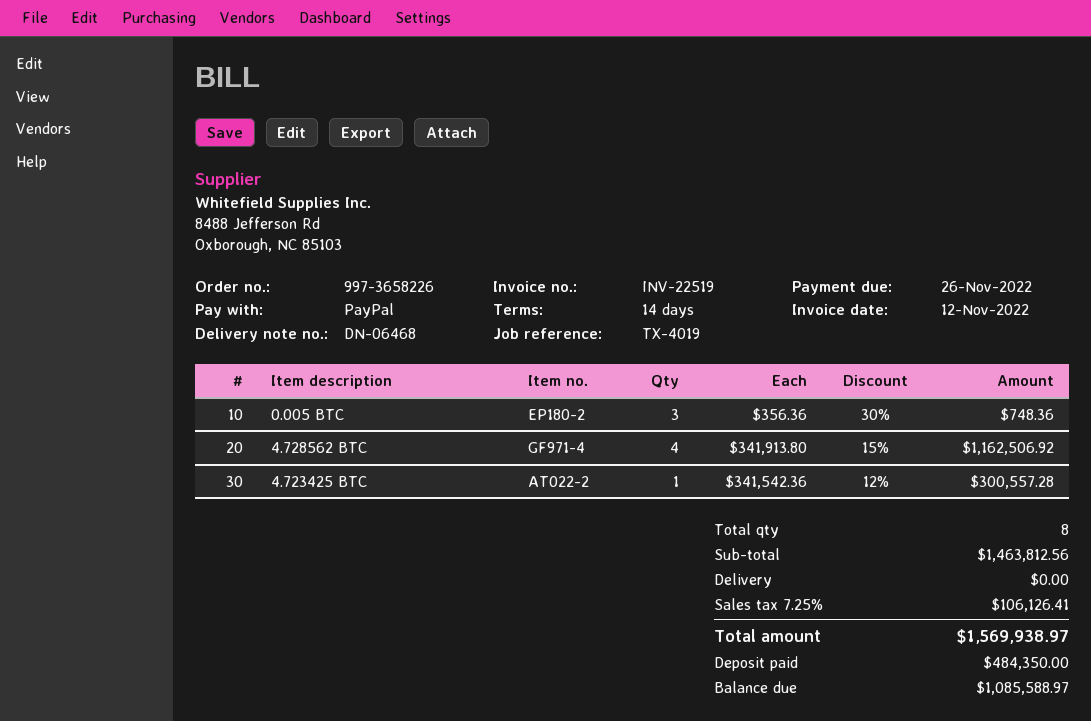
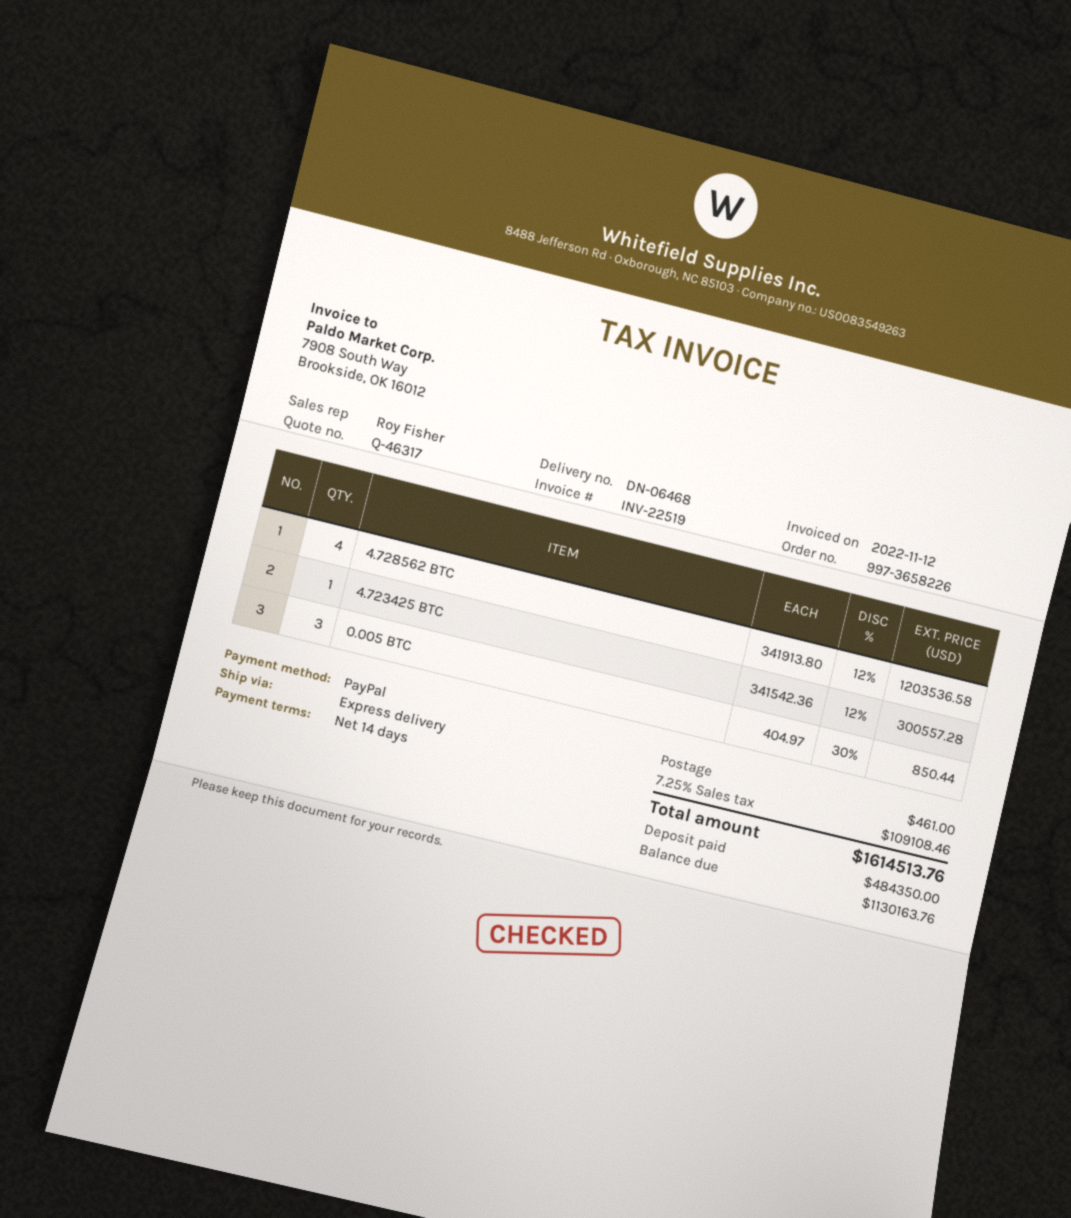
0.005 BTC: 3 x 356.36 - 30% = 748.36 -> 3 x 404.97 - 30% = 850.44
4.728562 BTC: 4 x 341913.80 - 15% = 1162506.92 -> 4 x 341913.80 - 12% = 1203536.58
shipping: 0.00 -> 461.00
tax: 7.25% = 106126.41 -> 7.25% = 109108.46
total: 1569938.97 -> 1614513.76
balance: 1085588.97 -> 1130163.76

